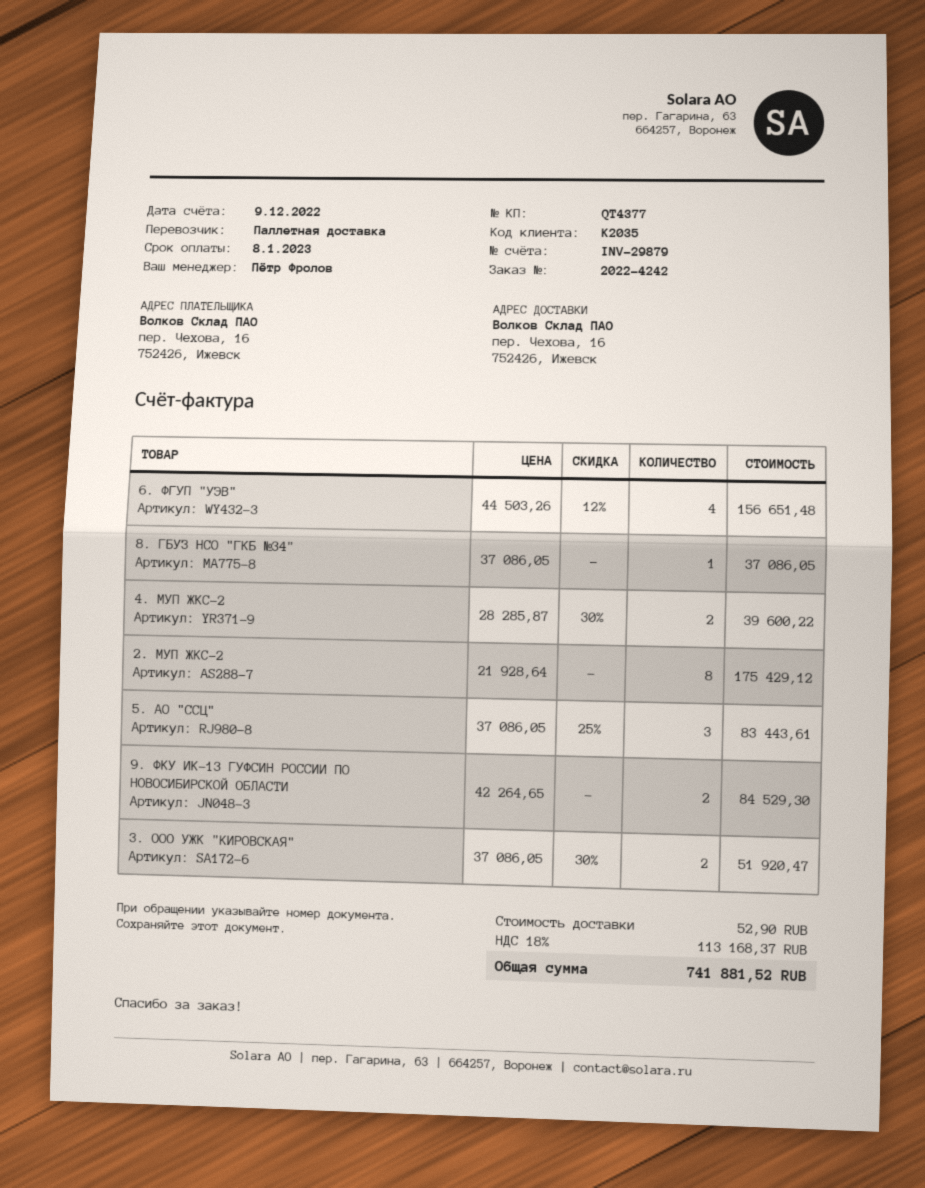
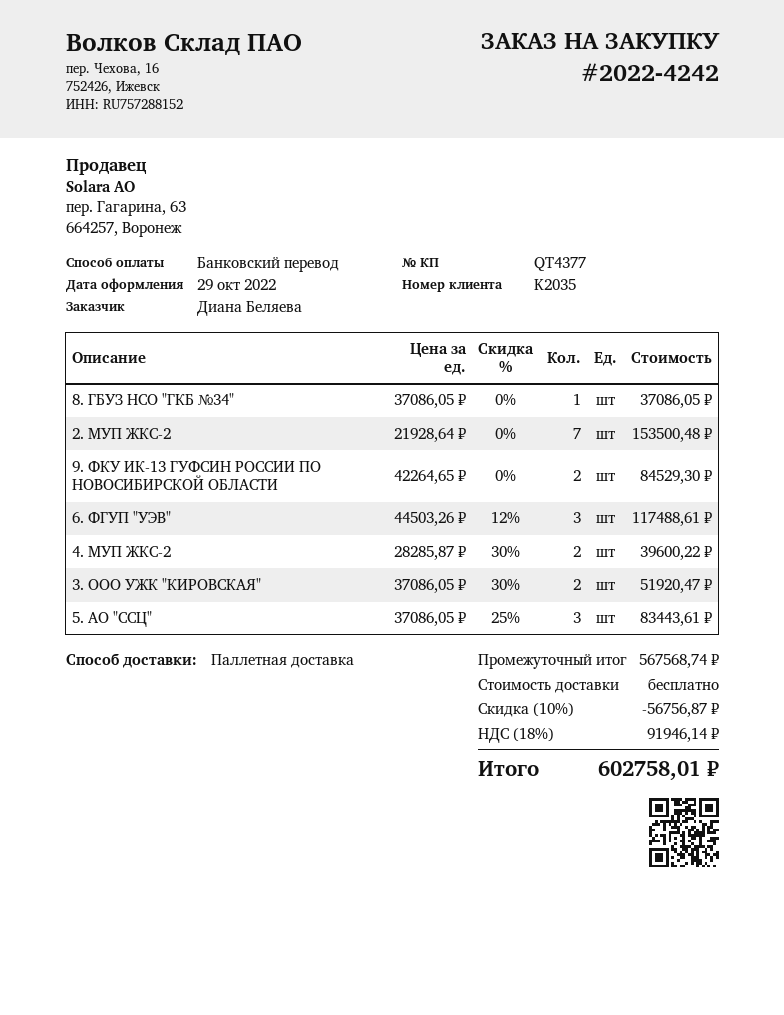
6. ФГУП "УЭВ": 4 x 44503.26 - 12% = 156651.48 -> 3 x 44503.26 - 12% = 117488.61
2. МУП ЖКС-2: 8 x 21928.64 = 175429.12 -> 7 x 21928.64 = 153500.48
discount: none -> 10% = 56756.87
shipping: 52.90 -> 0.00
tax: 18% = 113168.37 -> 18% = 91946.14
total: 741881.52 -> 602758.01

